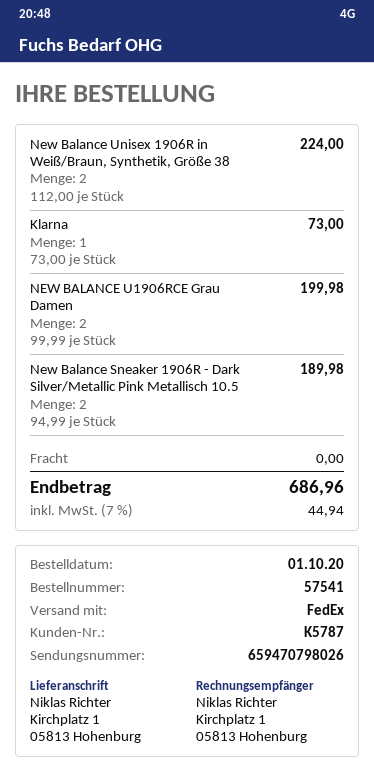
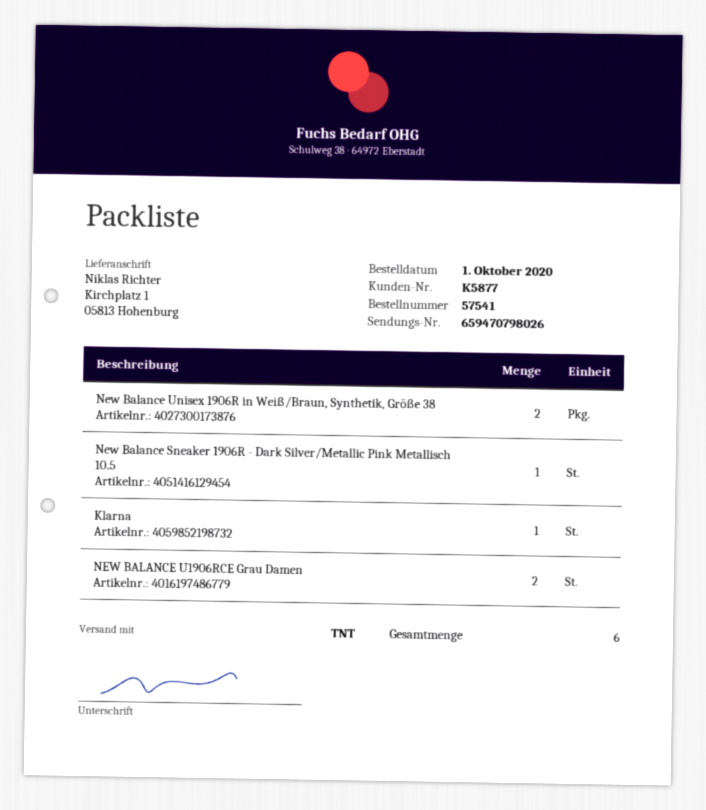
customer number: K5787 -> K5877
shipping method: FedEx -> TNT
New Balance Sneaker 1906R - Dark Silver/Metallic Pink Metallisch 10.5: 2 -> 1

